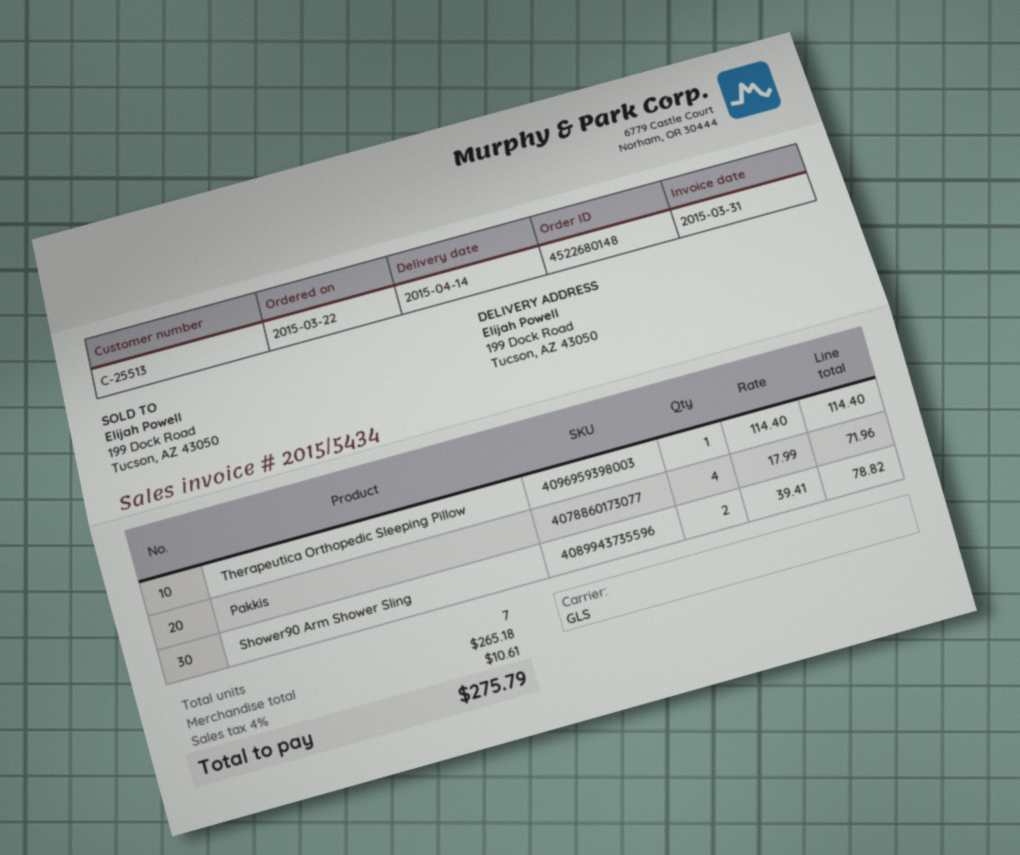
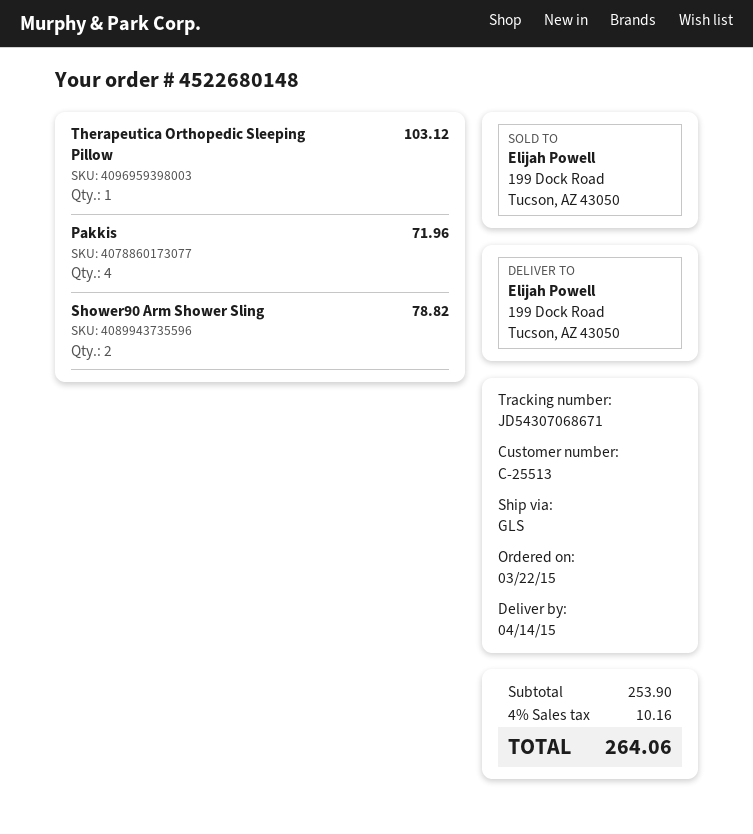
Therapeutica Orthopedic Sleeping Pillow: 1 for 114.40 -> 1 for 103.12
subtotal: 265.18 -> 253.90
tax: 4% = 10.61 -> 4% = 10.16
total: 275.79 -> 264.06

